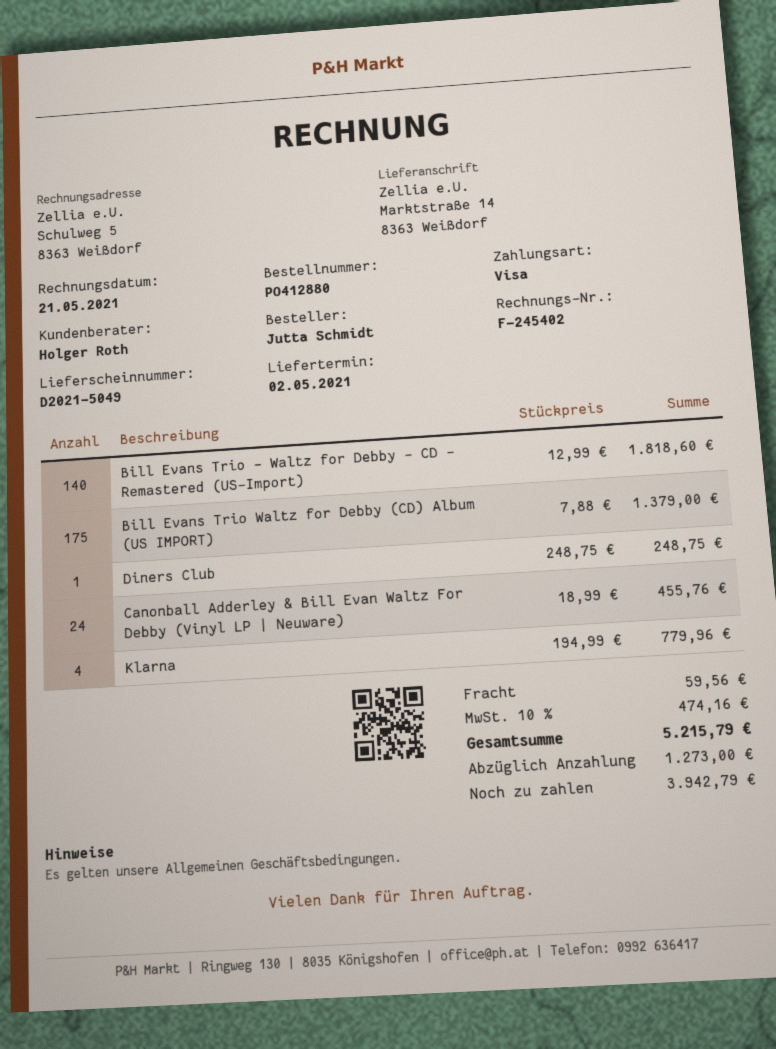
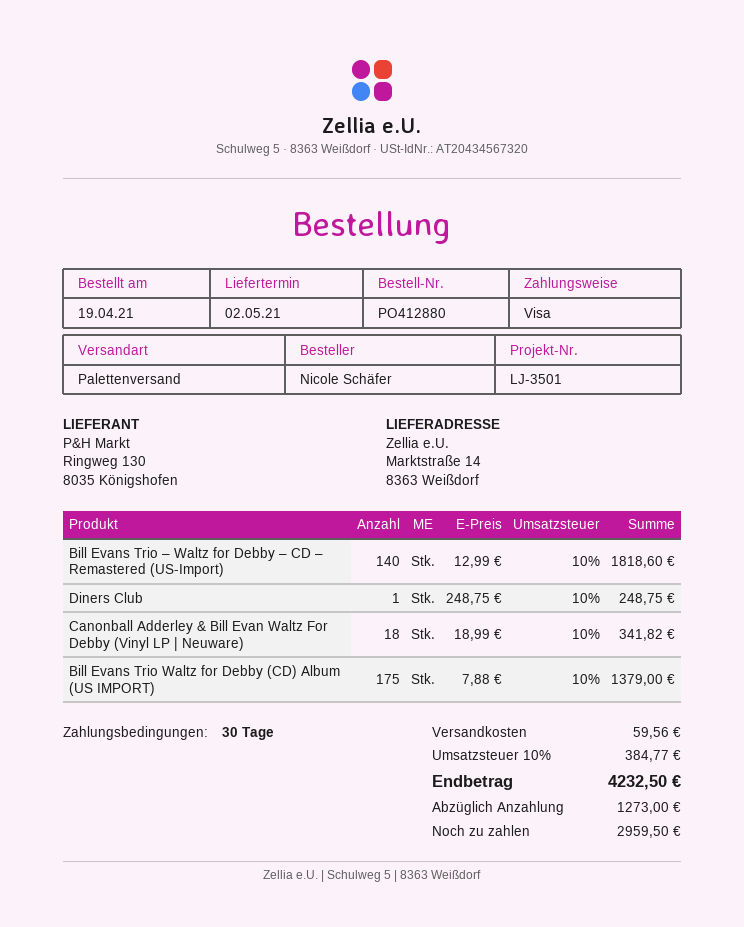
ordered by: Jutta Schmidt -> Nicole Schäfer
Canonball Adderley & Bill Evan Waltz For Debby (Vinyl LP | Neuware): 24 x 18.99 = 455.76 -> 18 x 18.99 = 341.82
Klarna: 4 x 194.99 = 779.96 -> none
tax: 10% = 474.16 -> 10% = 384.77
total: 5215.79 -> 4232.50
balance: 3942.79 -> 2959.50

